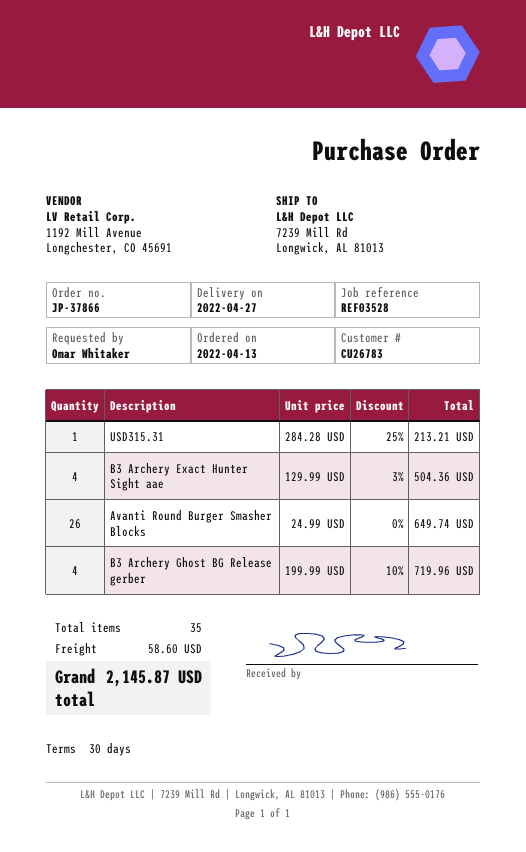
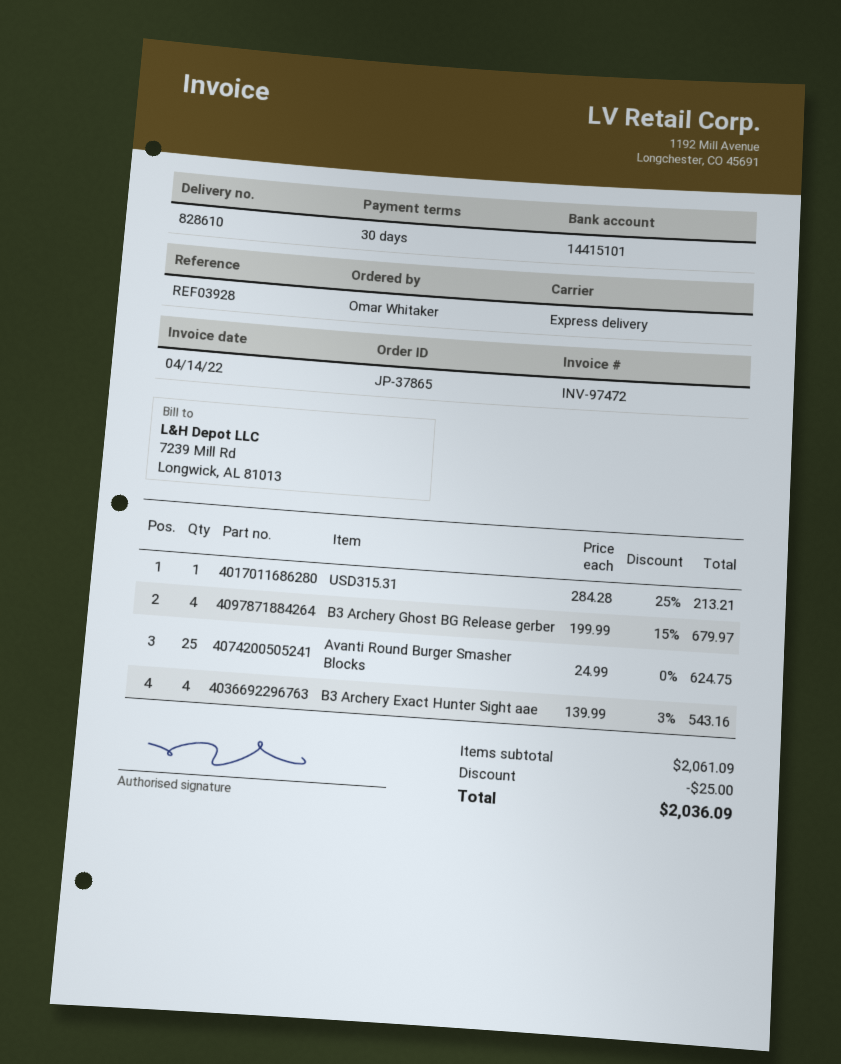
order number: JP-37866 -> JP-37865
reference: REF03528 -> REF03928
B3 Archery Exact Hunter Sight aae: 4 x 129.99 - 3% = 504.36 -> 4 x 139.99 - 3% = 543.16
Avanti Round Burger Smasher Blocks: 26 x 24.99 = 649.74 -> 25 x 24.99 = 624.75
B3 Archery Ghost BG Release gerber: 4 x 199.99 - 10% = 719.96 -> 4 x 199.99 - 15% = 679.97
discount: none -> 25.00
shipping: 58.60 -> none
total: 2145.87 -> 2036.09

